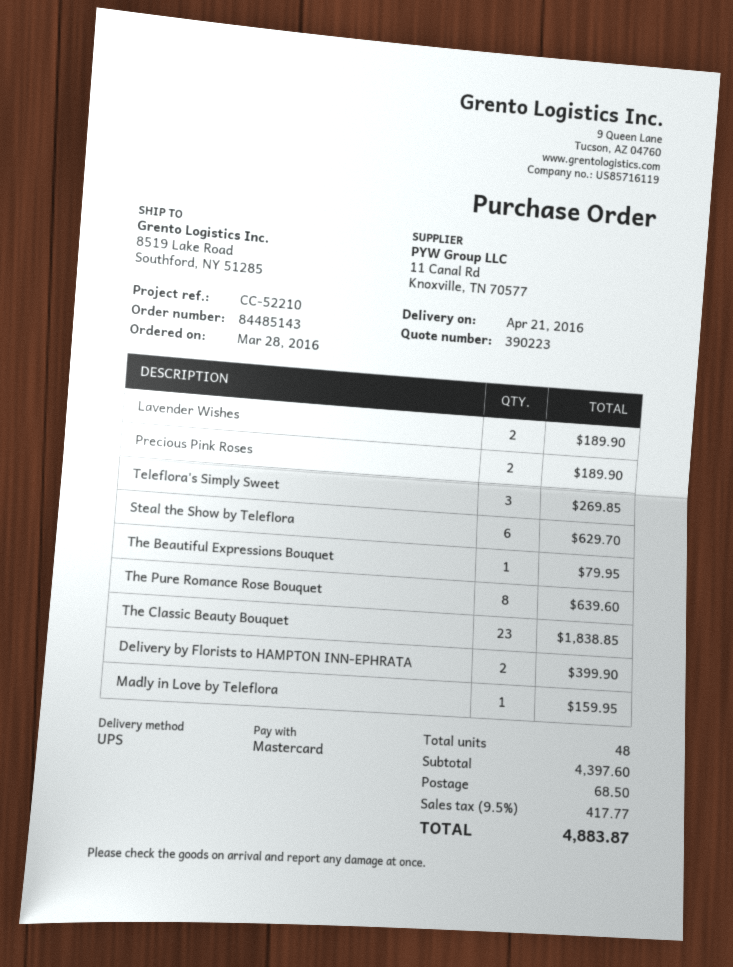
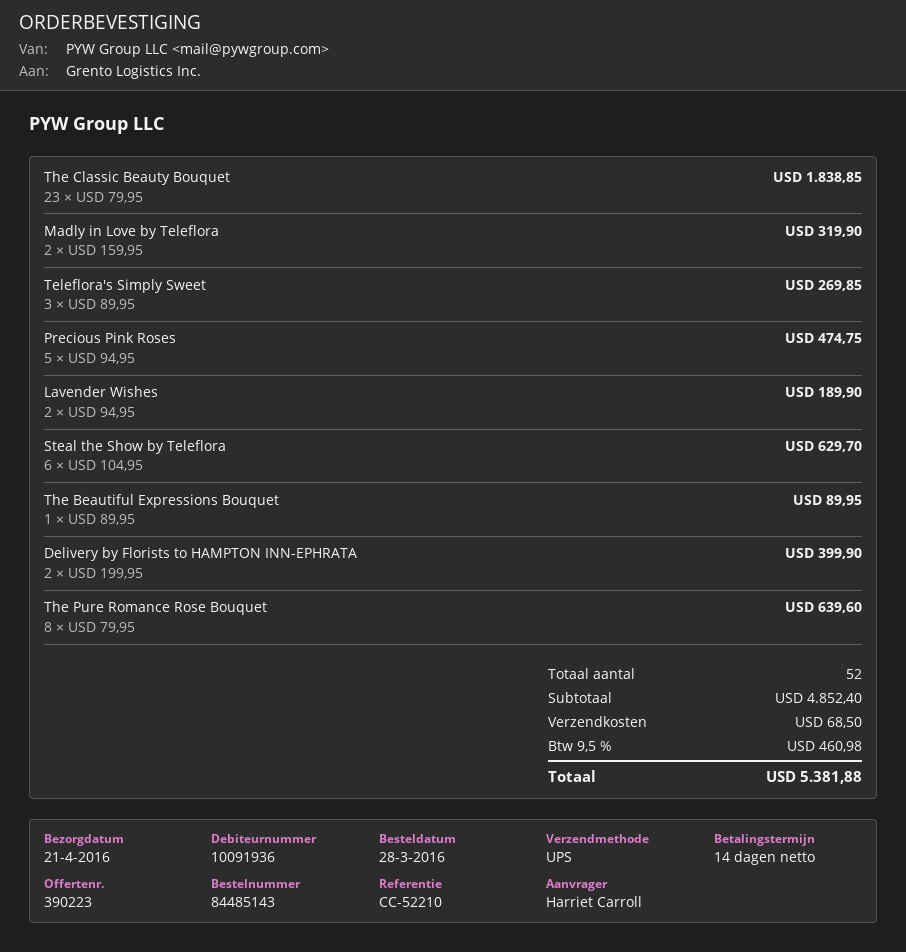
Precious Pink Roses: 2 for 189.90 -> 5 for 474.75
The Beautiful Expressions Bouquet: 1 for 79.95 -> 1 for 89.95
Madly in Love by Teleflora: 1 for 159.95 -> 2 for 319.90
total quantity: 48 -> 52
subtotal: 4397.60 -> 4852.40
tax: 9.5% = 417.77 -> 9.5% = 460.98
total: 4883.87 -> 5381.88

